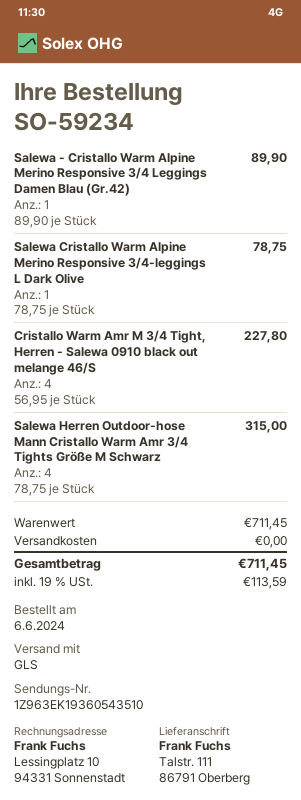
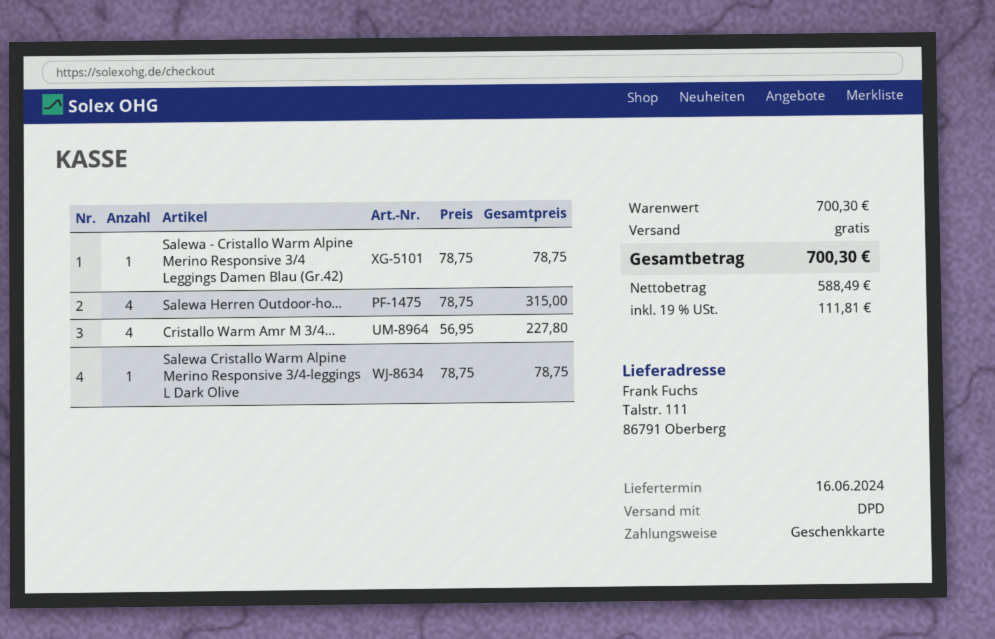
shipping method: GLS -> DPD
Salewa - Cristallo Warm Alpine Merino Responsive 3/4 Leggings Damen Blau (Gr.42): 1 x 89.90 = 89.90 -> 1 x 78.75 = 78.75
subtotal: 711.45 -> 700.30
tax: 19% = 113.59 -> 19% = 111.81
total: 711.45 -> 700.30

